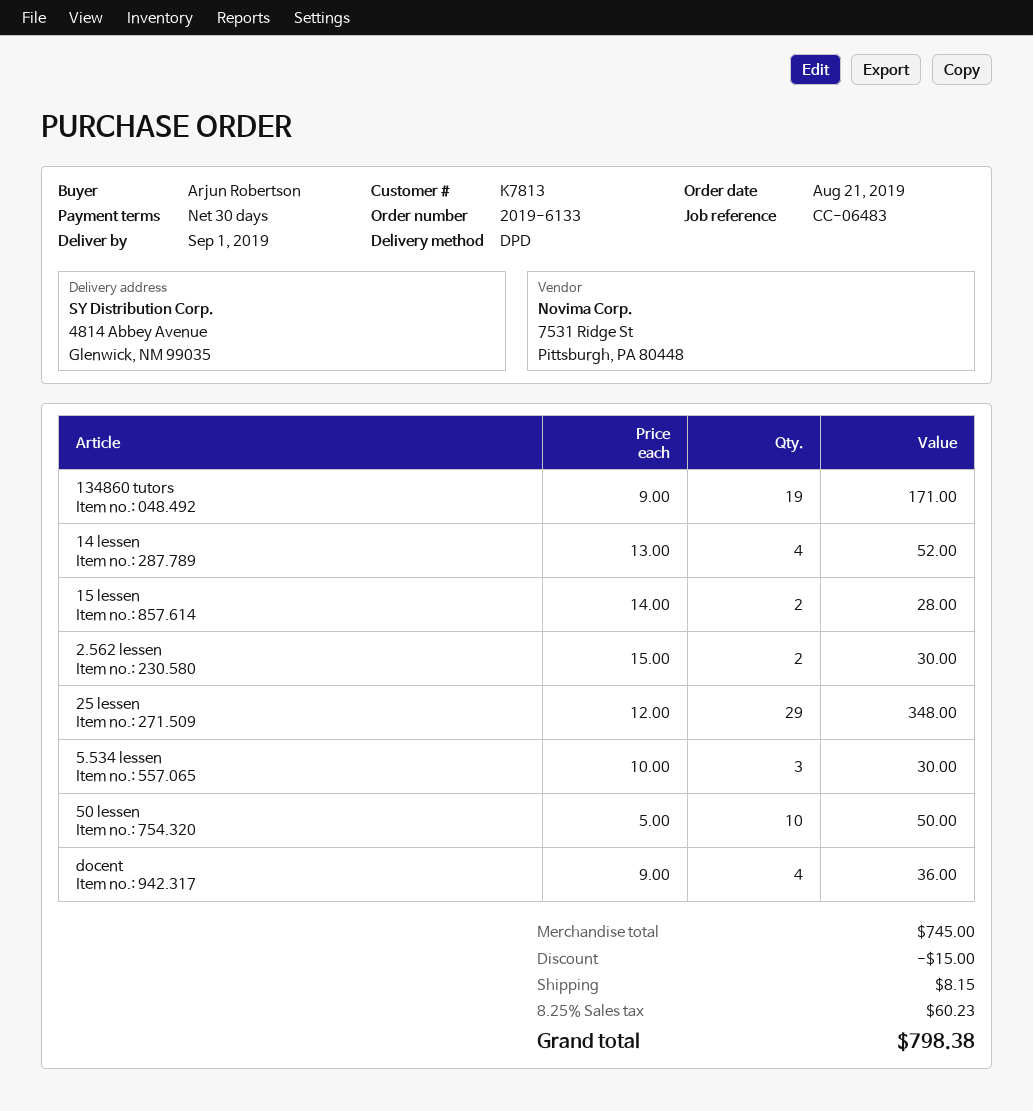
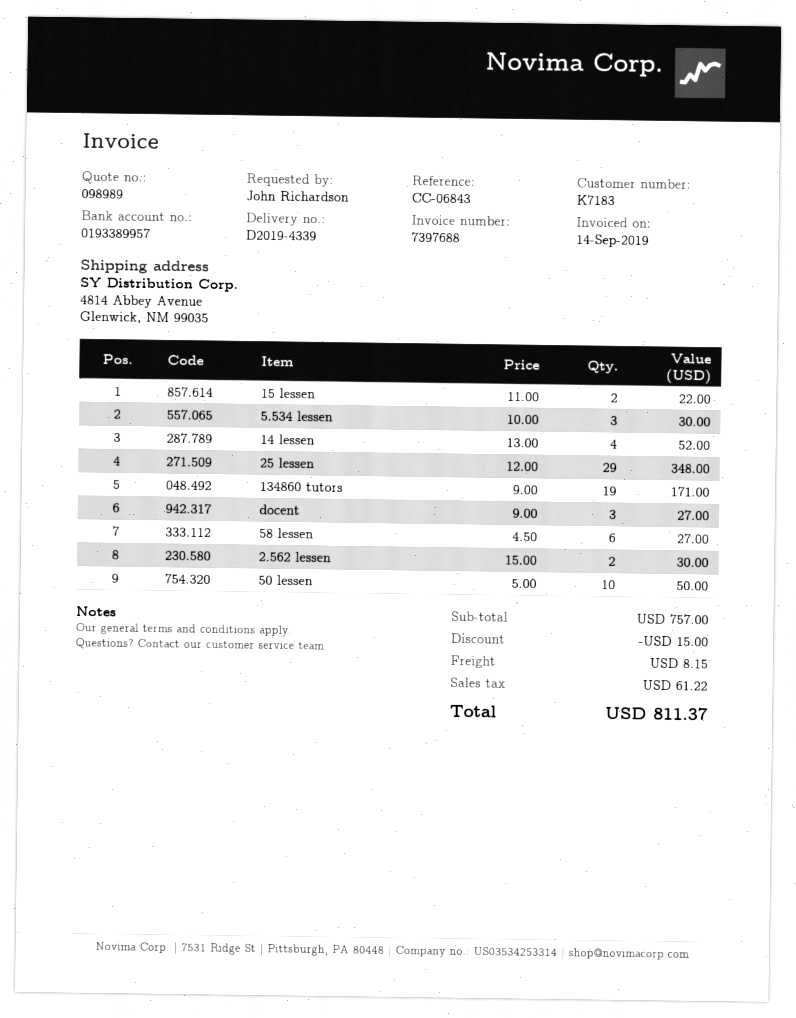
customer number: K7813 -> K7183
reference: CC-06483 -> CC-06843
ordered by: Arjun Robertson -> John Richardson
15 lessen: 2 x 14.00 = 28.00 -> 2 x 11.00 = 22.00
docent: 4 x 9.00 = 36.00 -> 3 x 9.00 = 27.00
58 lessen: none -> 6 x 4.50 = 27.00
subtotal: 745.00 -> 757.00
tax: 60.23 -> 61.22
total: 798.38 -> 811.37

